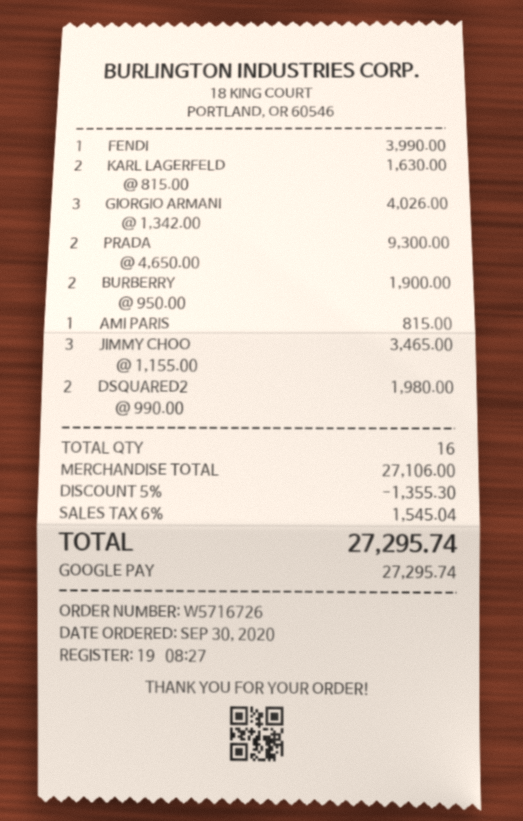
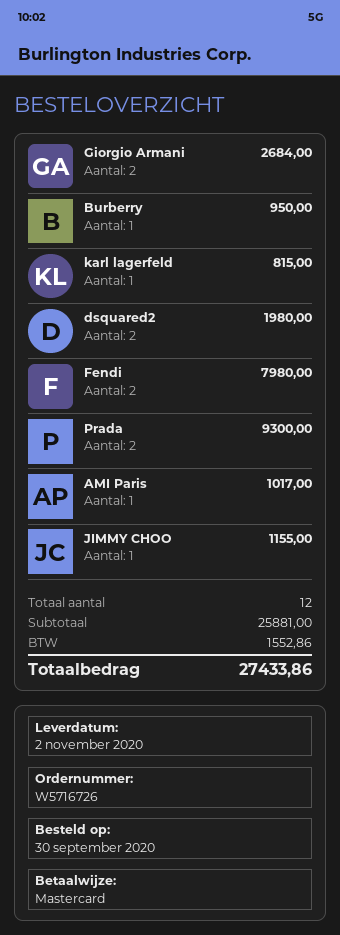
payment method: Google Pay -> Mastercard
FENDI: 1 for 3990.00 -> 2 for 7980.00
KARL LAGERFELD: 2 for 1630.00 -> 1 for 815.00
GIORGIO ARMANI: 3 for 4026.00 -> 2 for 2684.00
BURBERRY: 2 for 1900.00 -> 1 for 950.00
AMI PARIS: 1 for 815.00 -> 1 for 1017.00
JIMMY CHOO: 3 for 3465.00 -> 1 for 1155.00
total quantity: 16 -> 12
subtotal: 27106.00 -> 25881.00
discount: 5% = 1355.30 -> none
tax: 1545.04 -> 1552.86
total: 27295.74 -> 27433.86

